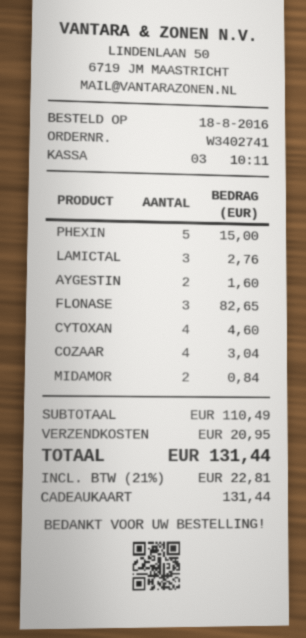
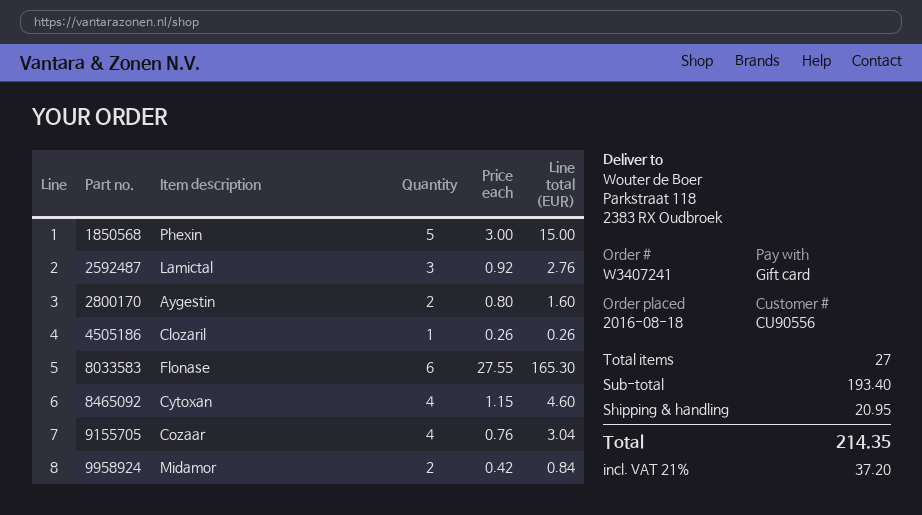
order number: W3402741 -> W3407241
FLONASE: 3 for 82.65 -> 6 for 165.30
Clozaril: none -> 1 for 0.26
subtotal: 110.49 -> 193.40
tax: 21% = 22.81 -> 21% = 37.20
total: 131.44 -> 214.35

